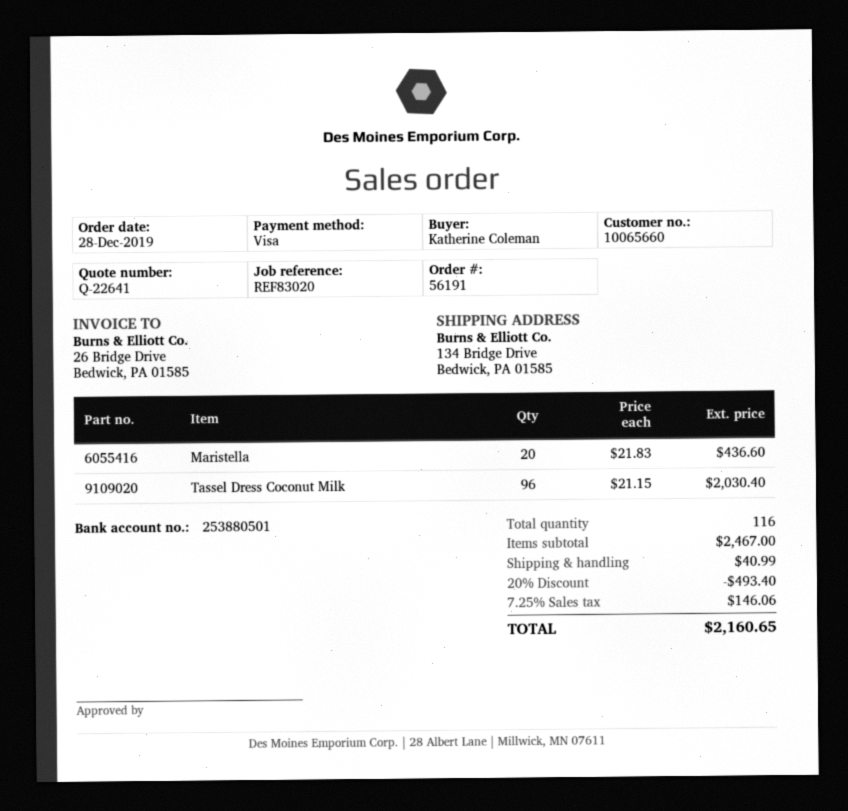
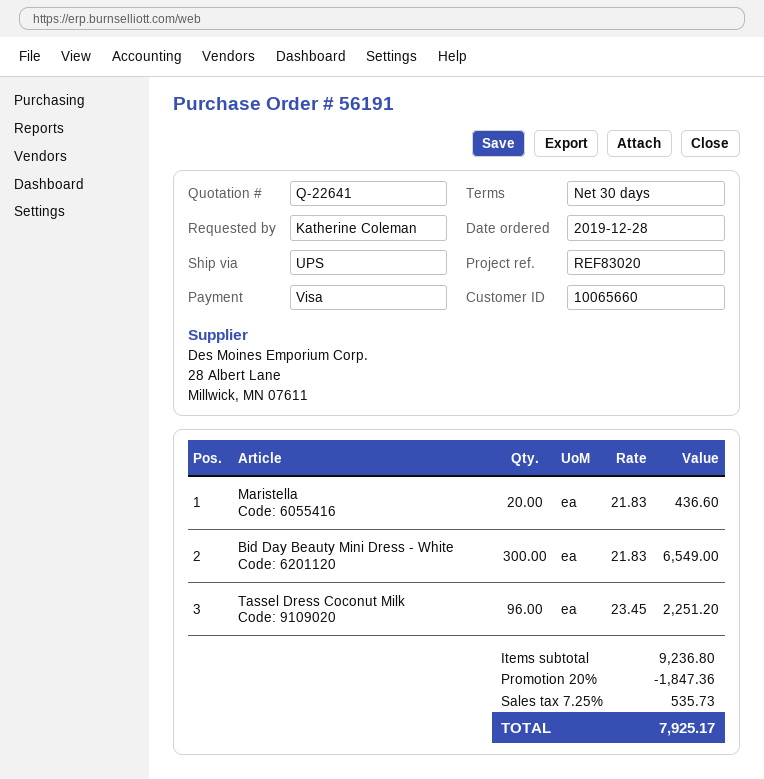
Tassel Dress Coconut Milk: 96 x 21.15 = 2030.40 -> 96 x 23.45 = 2251.20
Bid Day Beauty Mini Dress - White: none -> 300 x 21.83 = 6549.00
subtotal: 2467.00 -> 9236.80
discount: 20% = 493.40 -> 20% = 1847.36
shipping: 40.99 -> none
tax: 7.25% = 146.06 -> 7.25% = 535.73
total: 2160.65 -> 7925.17

